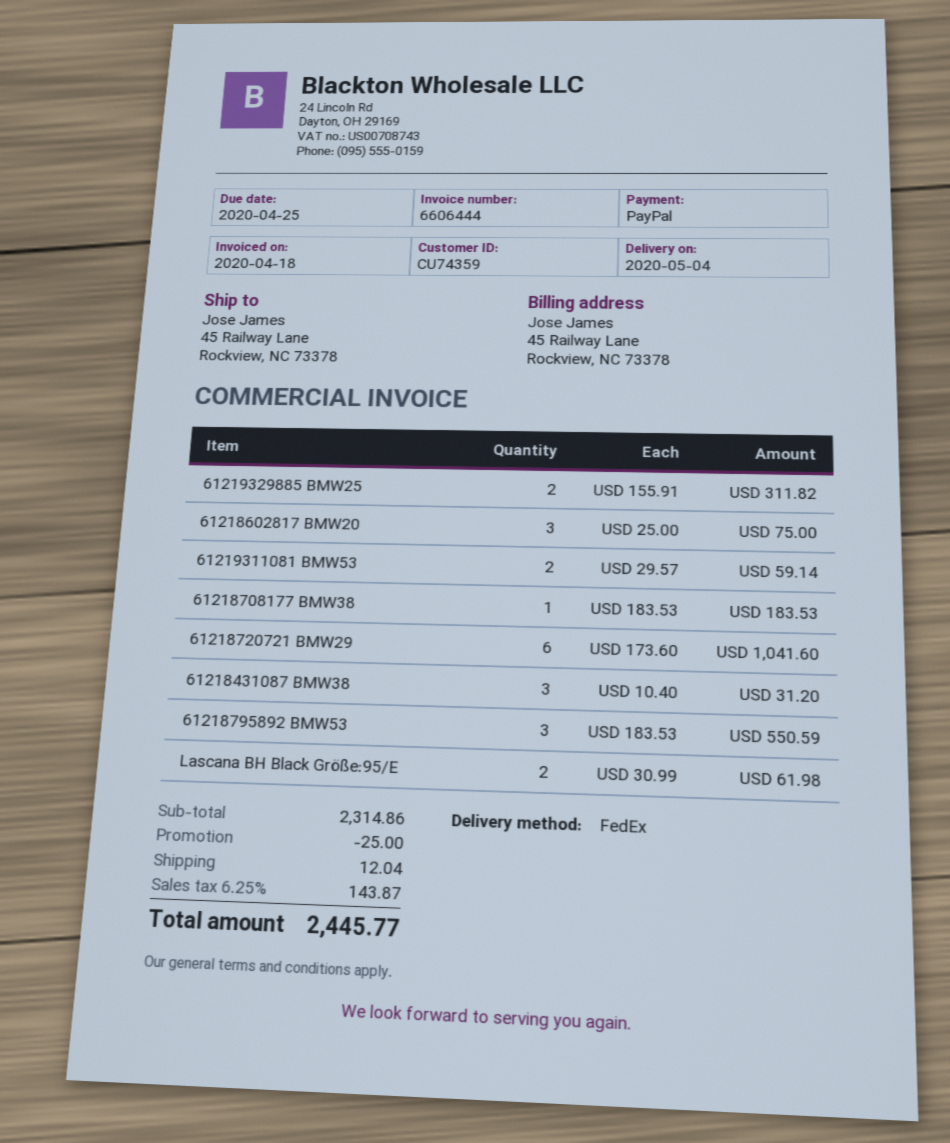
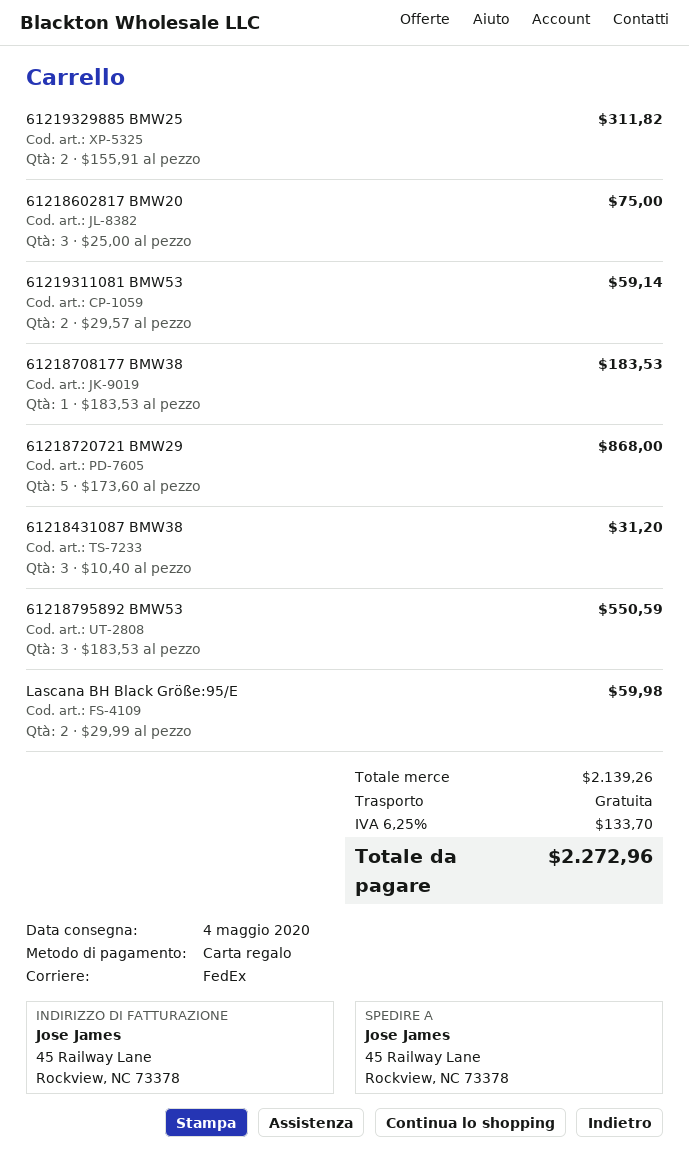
payment method: PayPal -> gift card
61218720721 BMW29: 6 x 173.60 = 1041.60 -> 5 x 173.60 = 868.00
Lascana BH Black Größe:95/E: 2 x 30.99 = 61.98 -> 2 x 29.99 = 59.98
subtotal: 2314.86 -> 2139.26
discount: 25.00 -> none
shipping: 12.04 -> 0.00
tax: 6.25% = 143.87 -> 6.25% = 133.70
total: 2445.77 -> 2272.96

